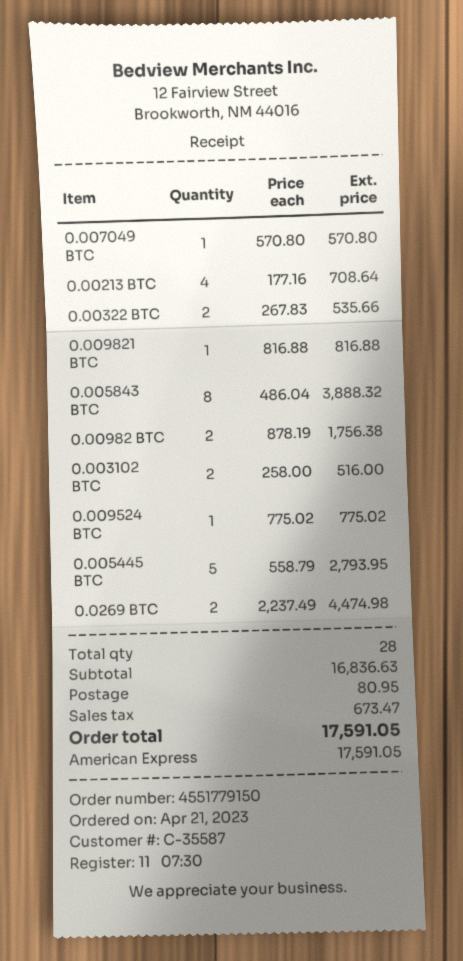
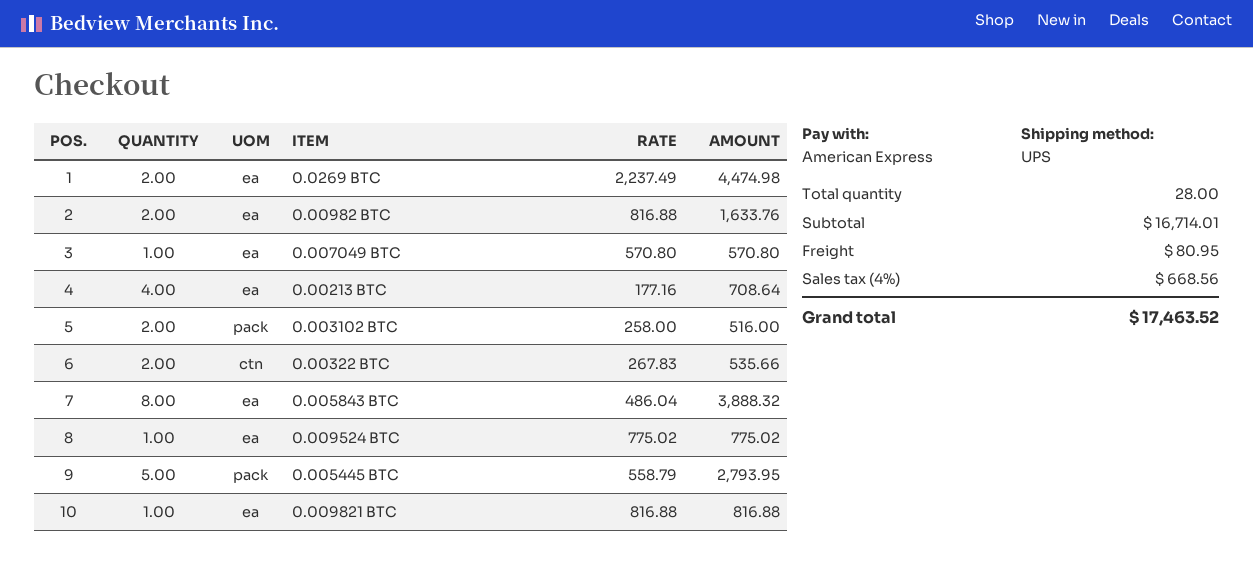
0.00982 BTC: 2 x 878.19 = 1756.38 -> 2 x 816.88 = 1633.76
subtotal: 16836.63 -> 16714.01
tax: 673.47 -> 668.56
total: 17591.05 -> 17463.52

